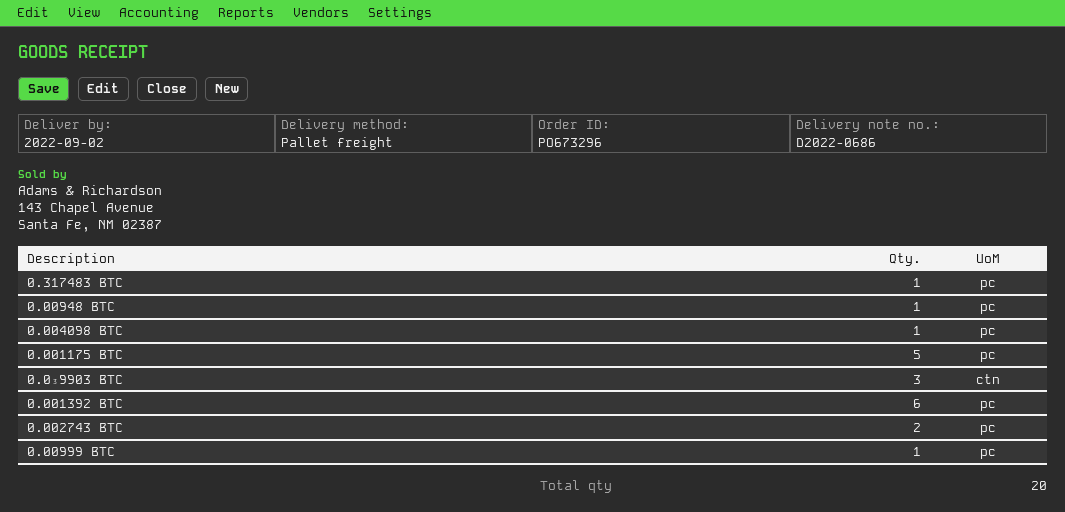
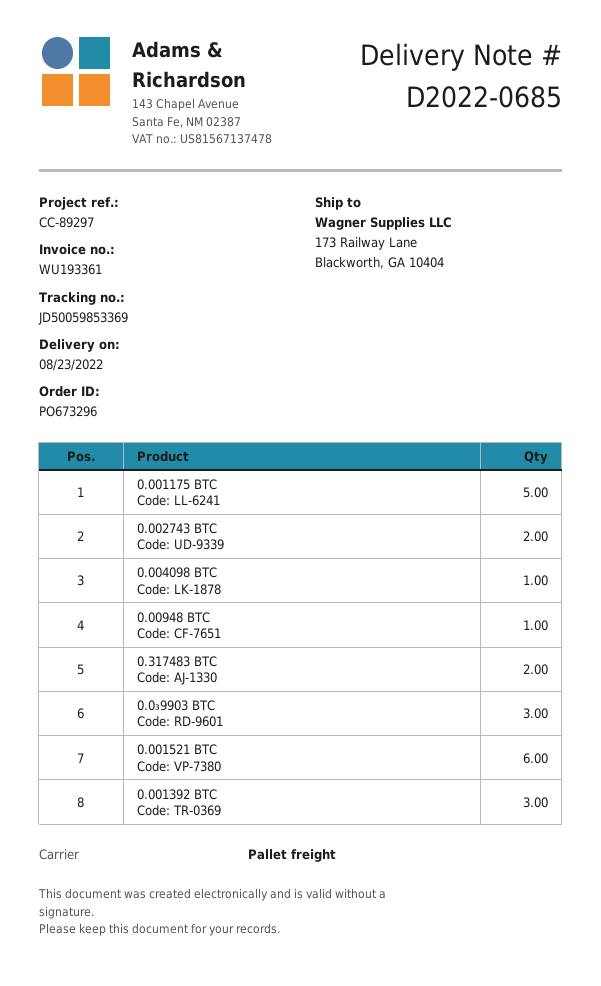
delivery note number: D2022-0686 -> D2022-0685
delivery date: 2022-09-02 -> 2022-08-23
0.317483 BTC: 1 -> 2
0.001392 BTC: 6 -> 3
0.00999 BTC: 1 -> none
0.001521 BTC: none -> 6

